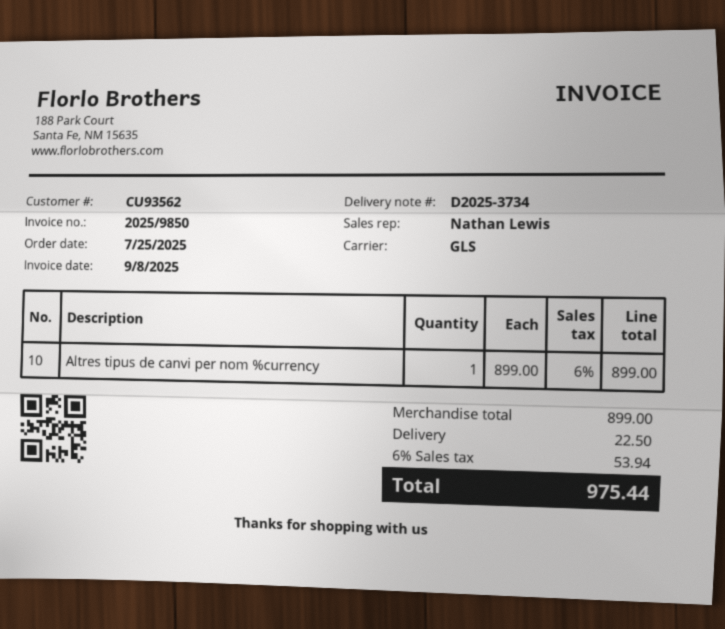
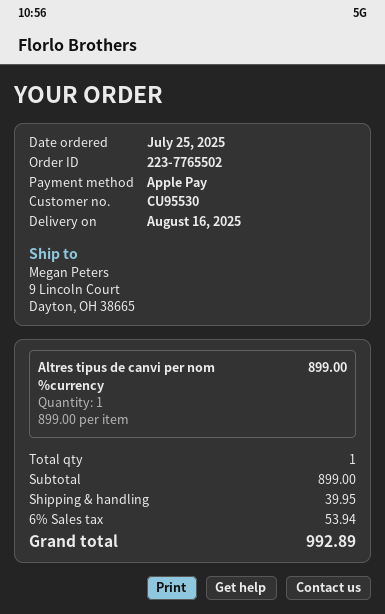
customer number: CU93562 -> CU95530
shipping: 22.50 -> 39.95
total: 975.44 -> 992.89

